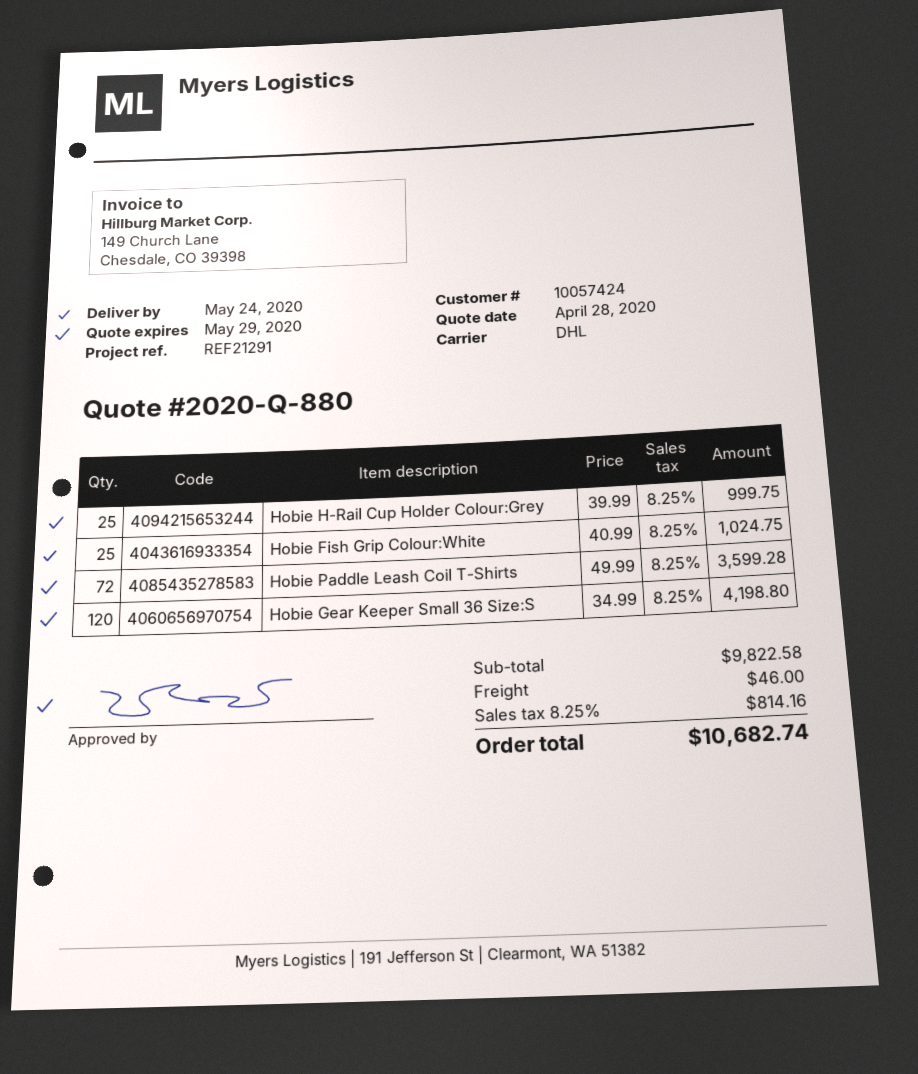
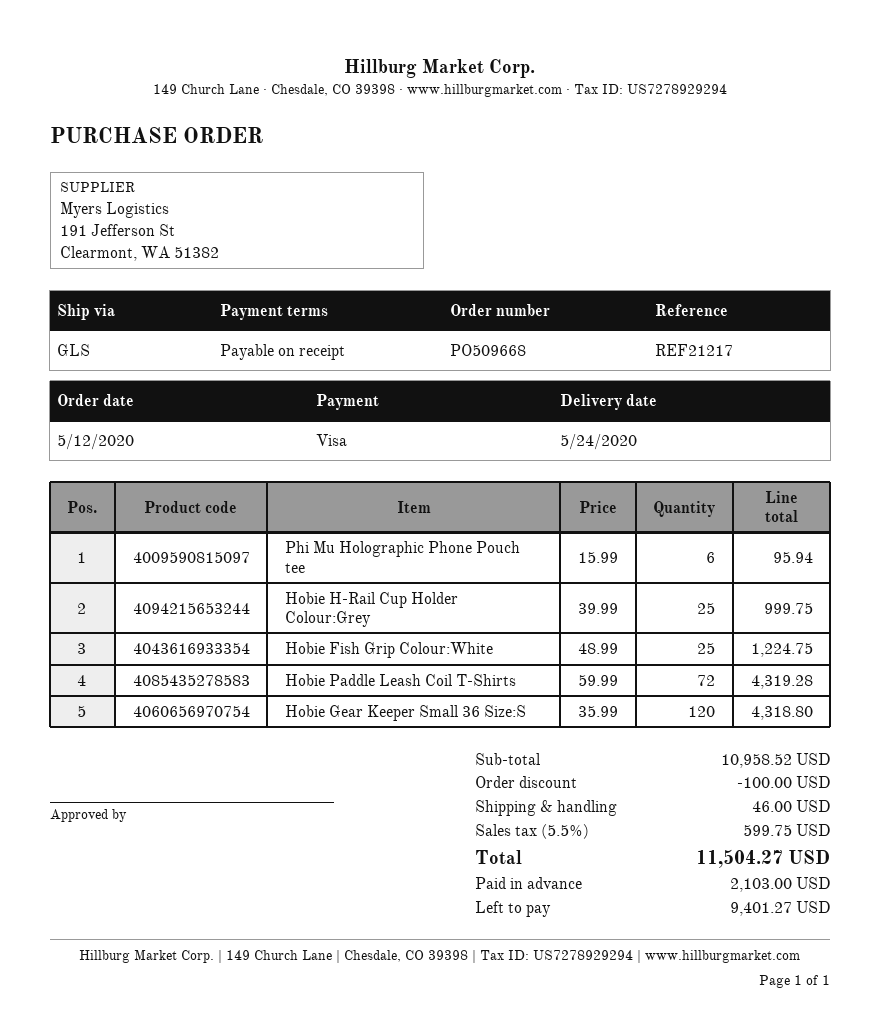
reference: REF21291 -> REF21217
shipping method: DHL -> GLS
Hobie Fish Grip Colour:White: 25 x 40.99 = 1024.75 -> 25 x 48.99 = 1224.75
Hobie Paddle Leash Coil T-Shirts: 72 x 49.99 = 3599.28 -> 72 x 59.99 = 4319.28
Hobie Gear Keeper Small 36 Size:S: 120 x 34.99 = 4198.80 -> 120 x 35.99 = 4318.80
Phi Mu Holographic Phone Pouch tee: none -> 6 x 15.99 = 95.94
subtotal: 9822.58 -> 10958.52
discount: none -> 100.00
tax: 8.25% = 814.16 -> 5.5% = 599.75
total: 10682.74 -> 11504.27

